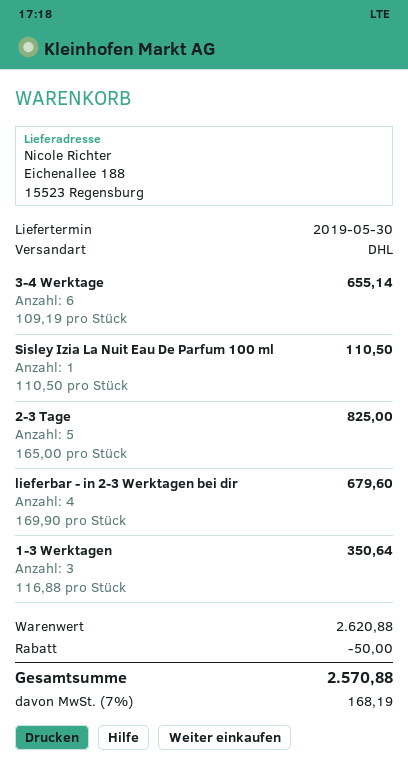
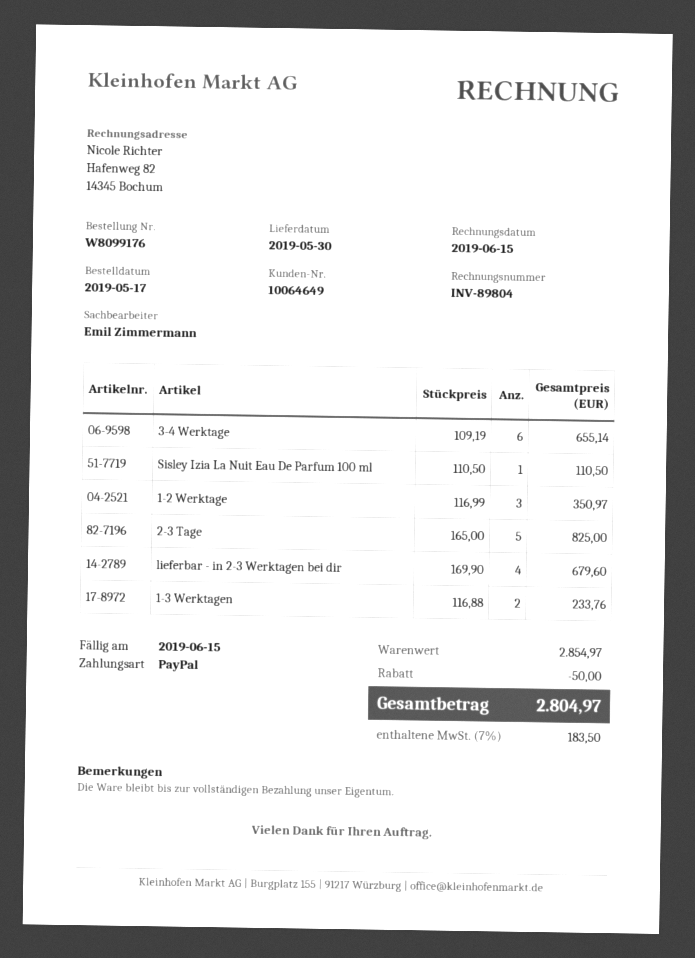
1-3 Werktagen: 3 x 116.88 = 350.64 -> 2 x 116.88 = 233.76
1-2 Werktage: none -> 3 x 116.99 = 350.97
subtotal: 2620.88 -> 2854.97
tax: 7% = 168.19 -> 7% = 183.50
total: 2570.88 -> 2804.97

